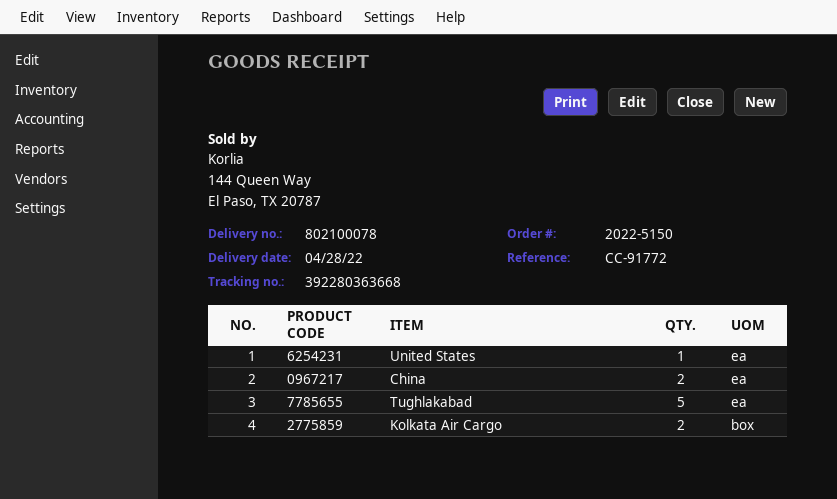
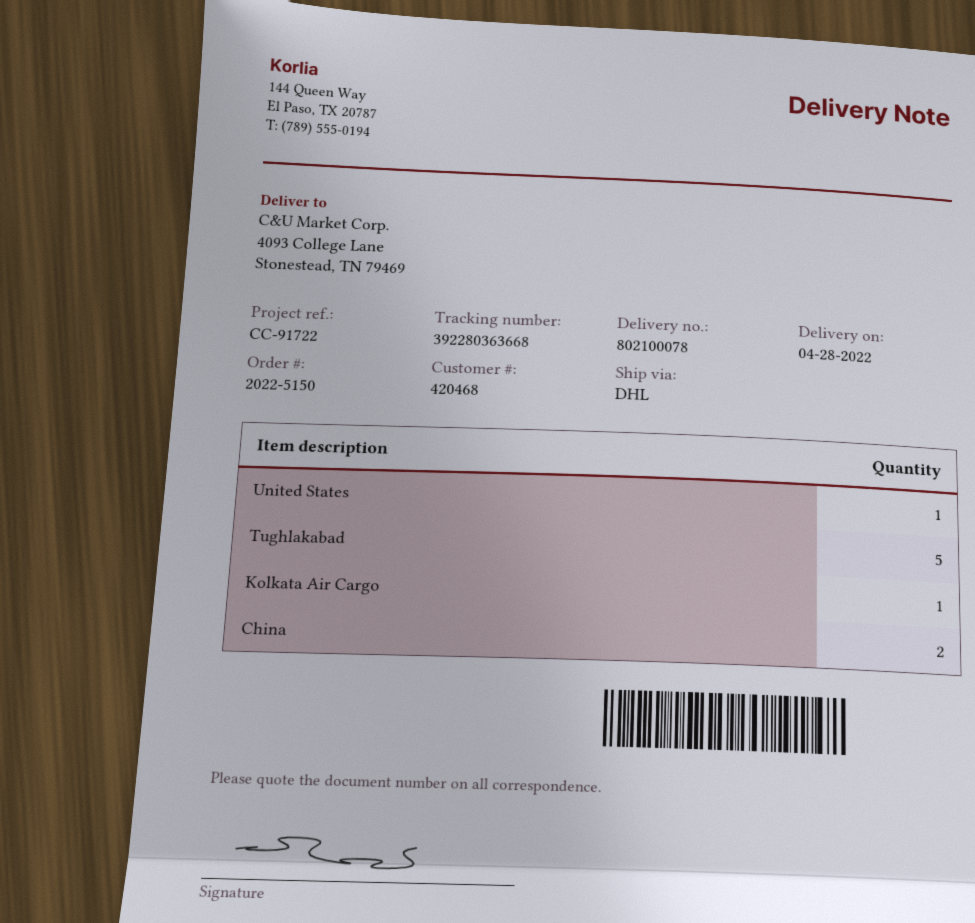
reference: CC-91772 -> CC-91722
Kolkata Air Cargo: 2 -> 1

